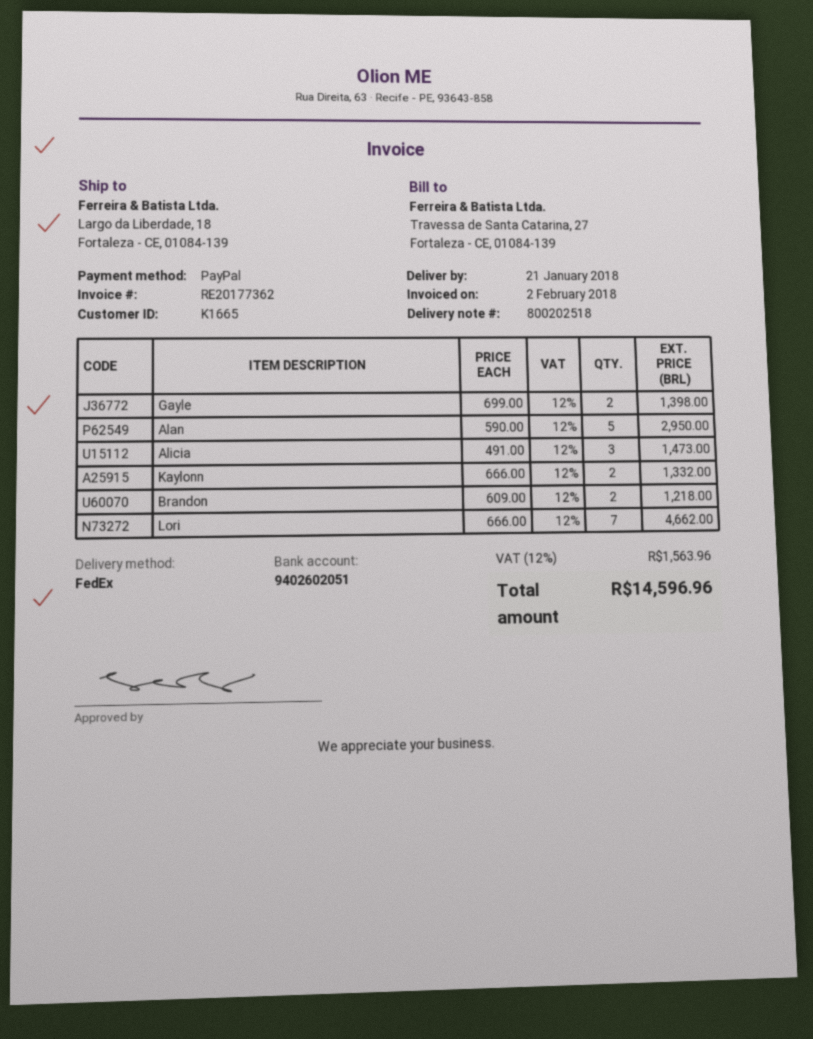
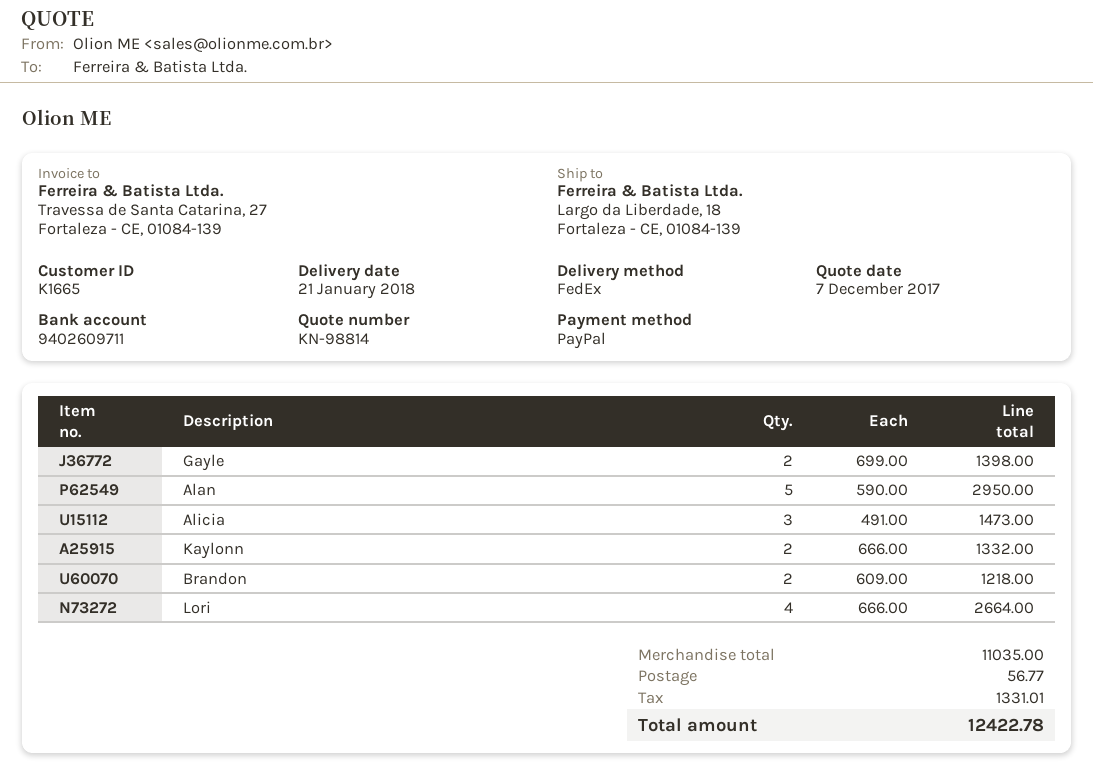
bank account: 9402602051 -> 9402609711
Lori: 7 x 666.00 = 4662.00 -> 4 x 666.00 = 2664.00
shipping: none -> 56.77
tax: 1563.96 -> 1331.01
total: 14596.96 -> 12422.78

